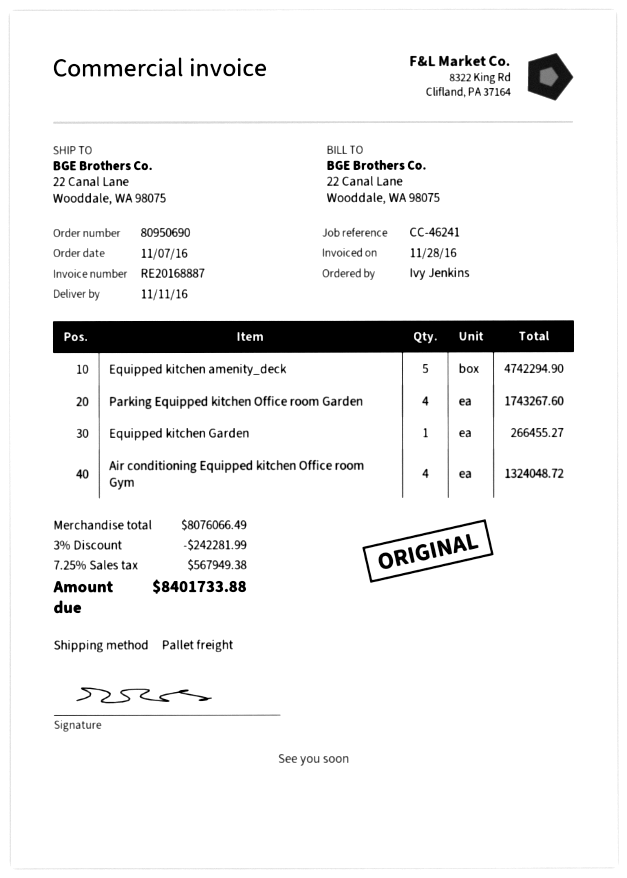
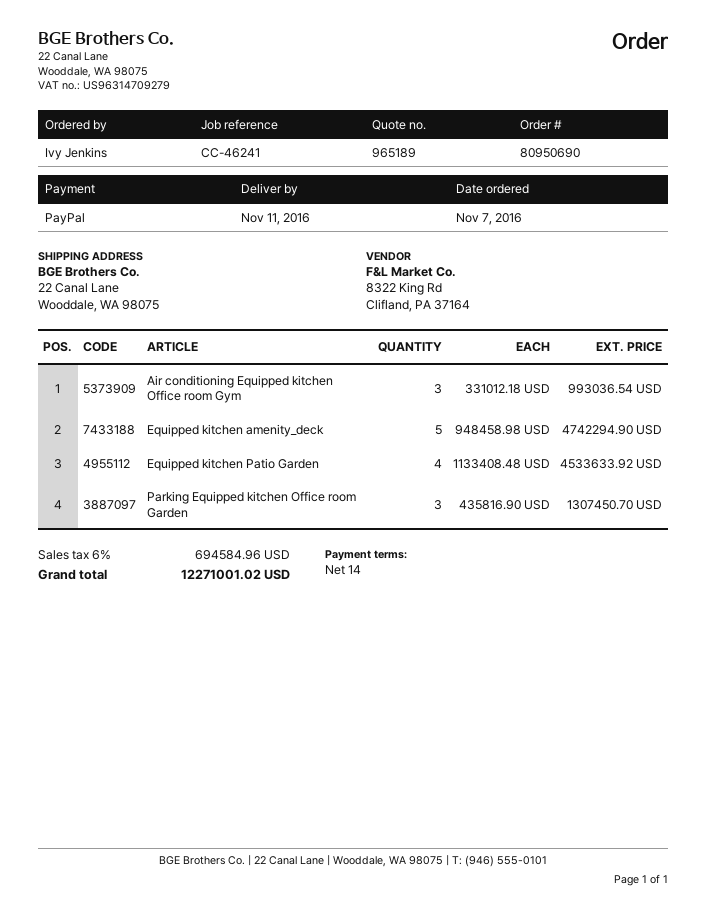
Parking Equipped kitchen Office room Garden: 4 for 1743267.60 -> 3 for 1307450.70
Equipped kitchen Garden: 1 for 266455.27 -> none
Air conditioning Equipped kitchen Office room Gym: 4 for 1324048.72 -> 3 for 993036.54
Equipped kitchen Patio Garden: none -> 4 for 4533633.92
discount: 3% = 242281.99 -> none
tax: 7.25% = 567949.38 -> 6% = 694584.96
total: 8401733.88 -> 12271001.02

